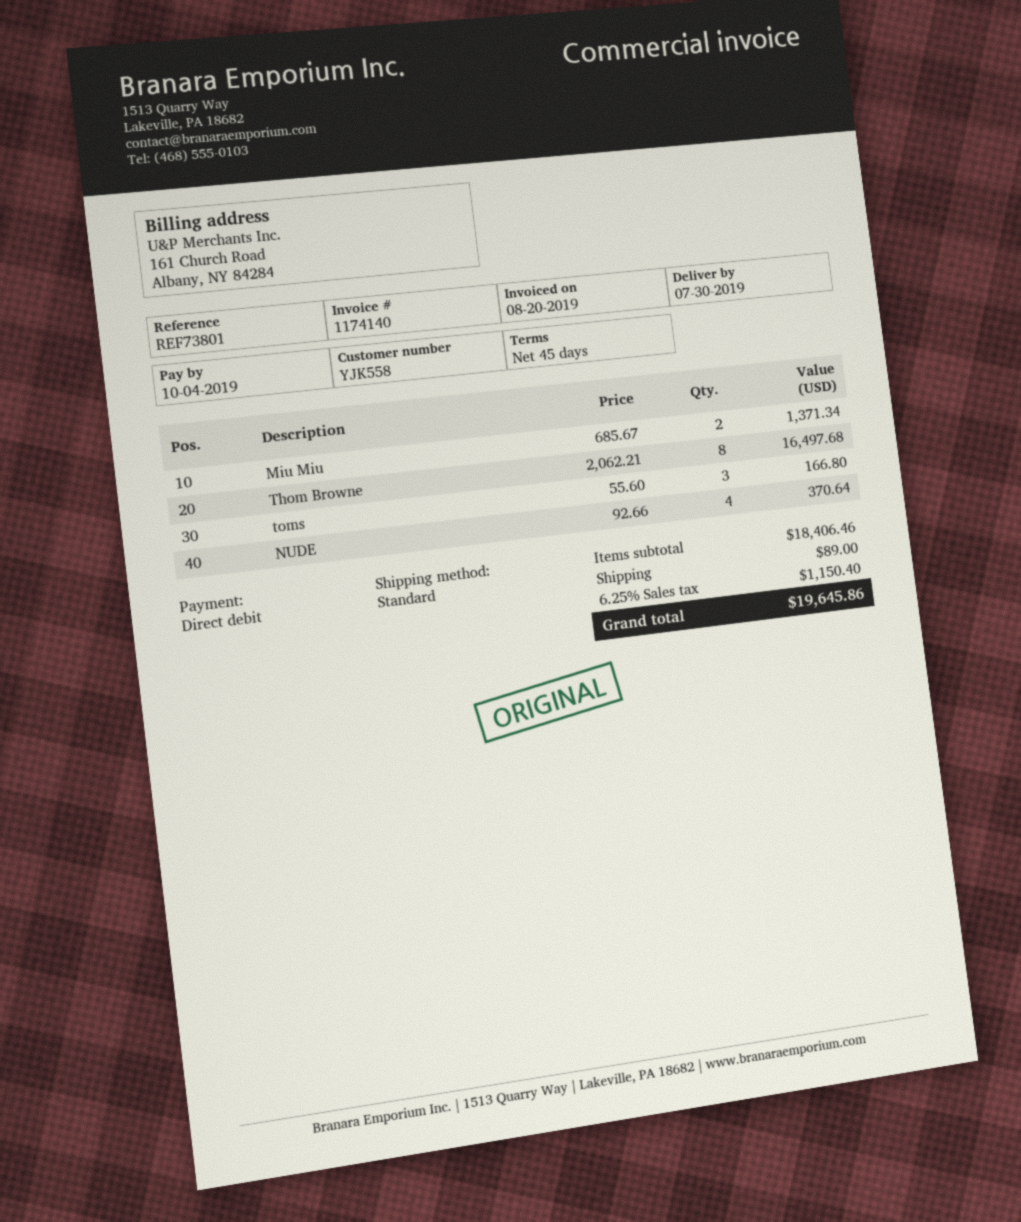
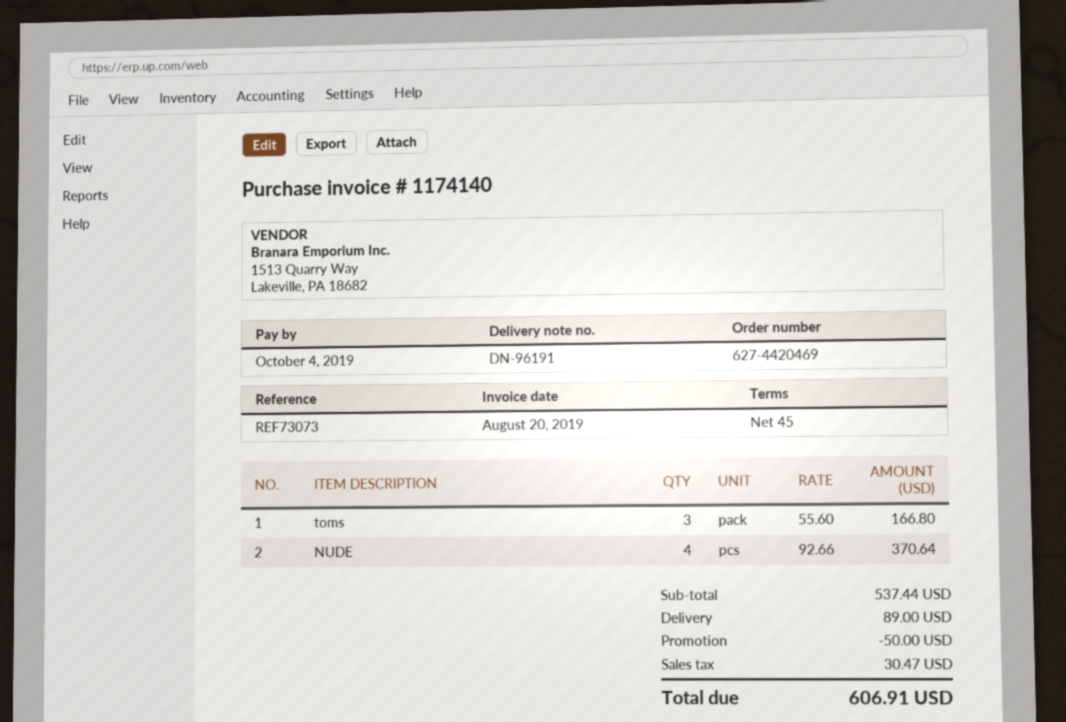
reference: REF73801 -> REF73073
Miu Miu: 2 x 685.67 = 1371.34 -> none
Thom Browne: 8 x 2062.21 = 16497.68 -> none
subtotal: 18406.46 -> 537.44
discount: none -> 50.00
tax: 1150.40 -> 30.47
total: 19645.86 -> 606.91

